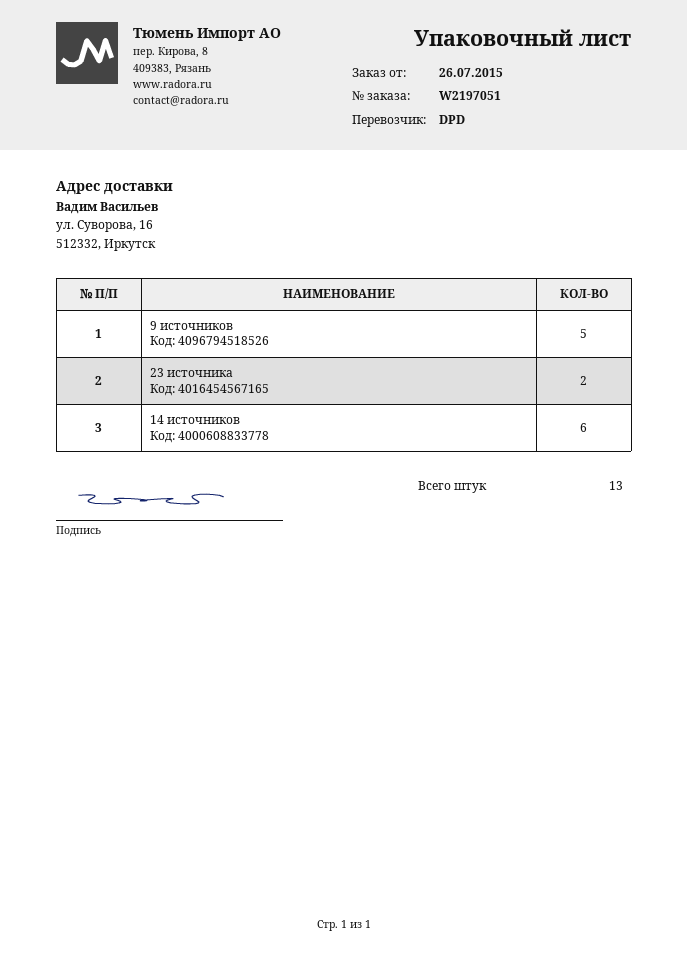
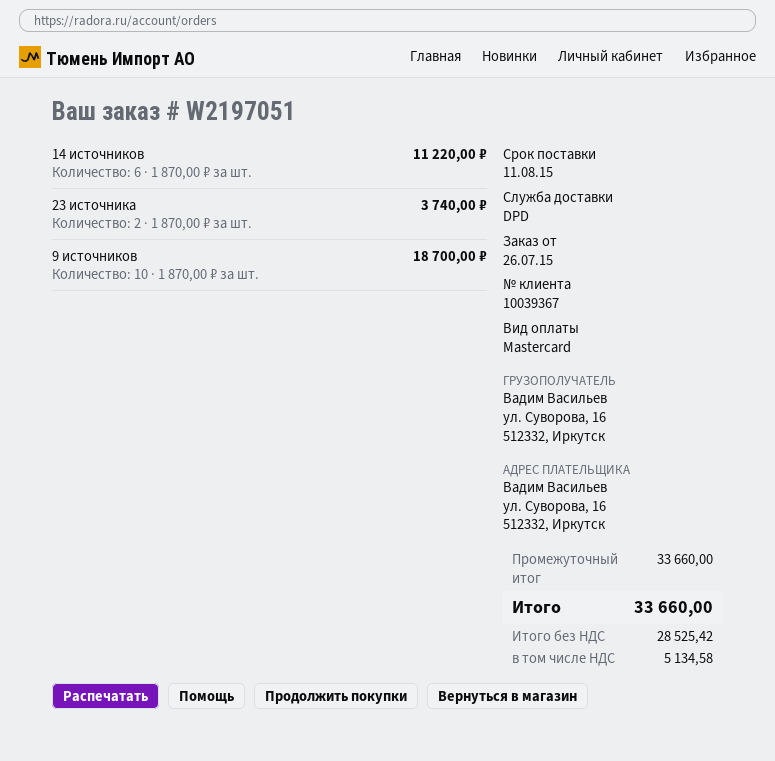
9 источников: 5 -> 10

